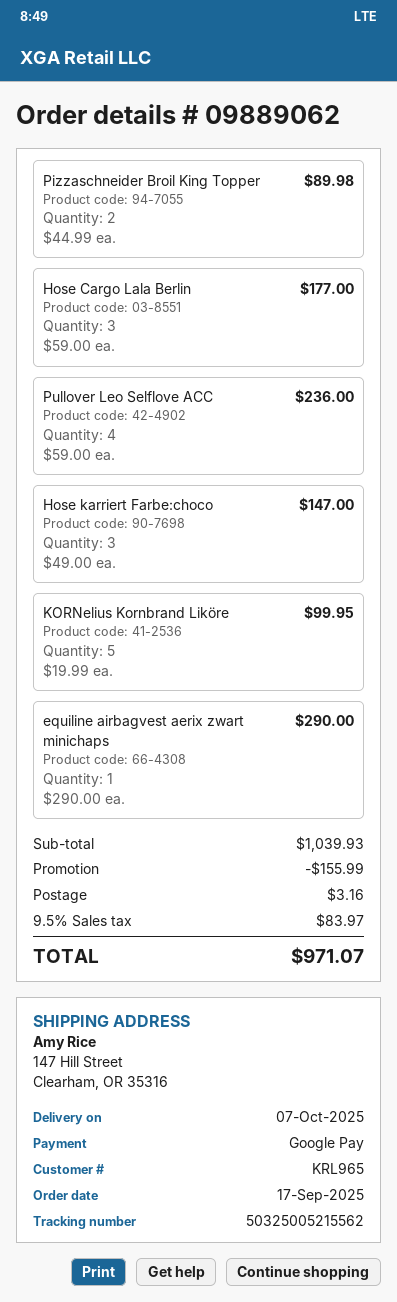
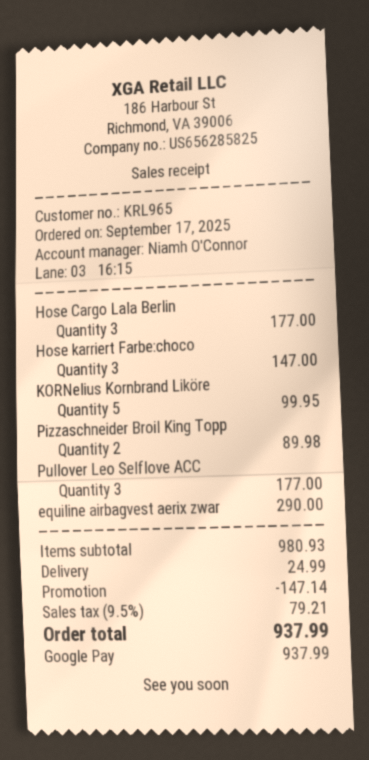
Pullover Leo Selflove ACC: 4 for 236.00 -> 3 for 177.00
subtotal: 1039.93 -> 980.93
discount: 155.99 -> 147.14
shipping: 3.16 -> 24.99
tax: 9.5% = 83.97 -> 9.5% = 79.21
total: 971.07 -> 937.99

